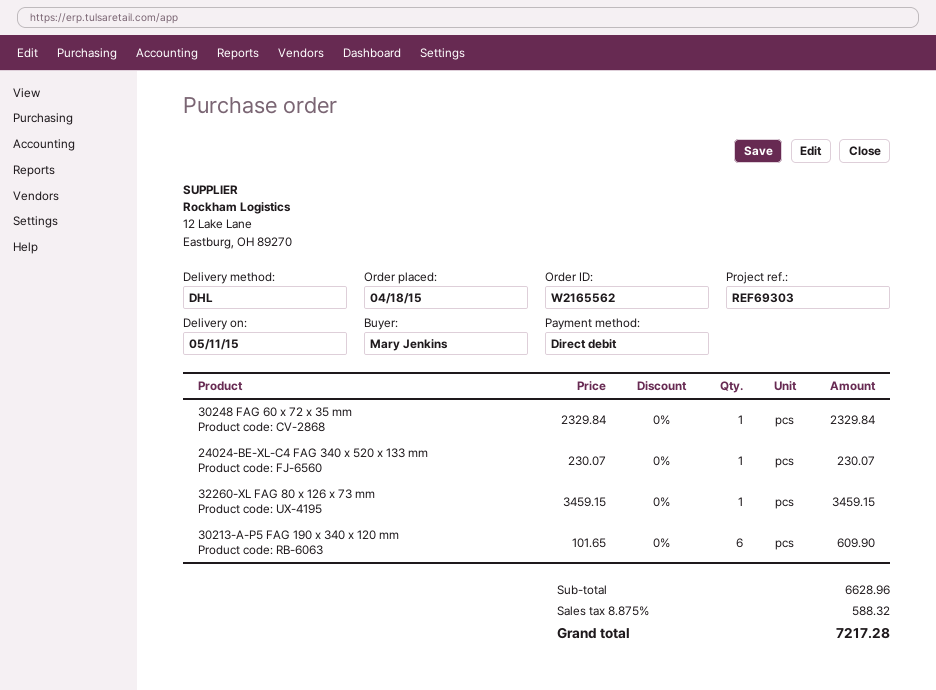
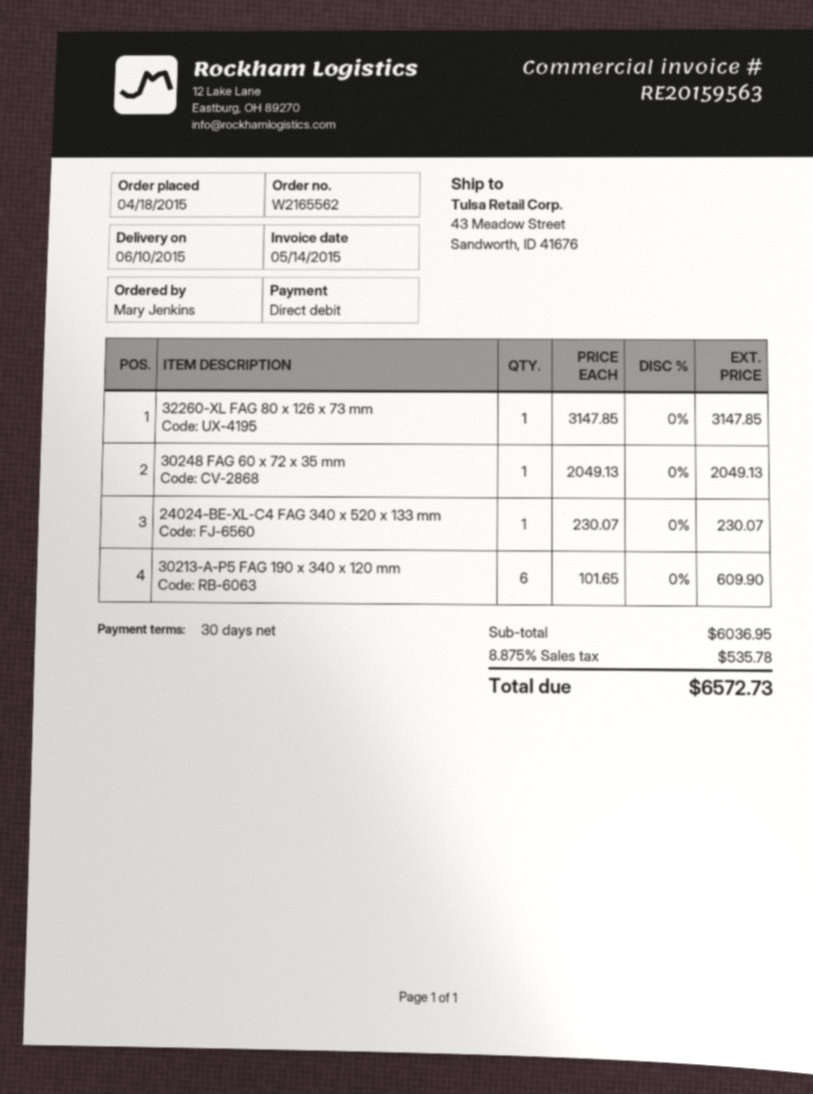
delivery date: 2015-05-11 -> 2015-06-10
30248 FAG 60 x 72 x 35 mm: 1 x 2329.84 = 2329.84 -> 1 x 2049.13 = 2049.13
32260-XL FAG 80 x 126 x 73 mm: 1 x 3459.15 = 3459.15 -> 1 x 3147.85 = 3147.85
subtotal: 6628.96 -> 6036.95
tax: 8.875% = 588.32 -> 8.875% = 535.78
total: 7217.28 -> 6572.73

